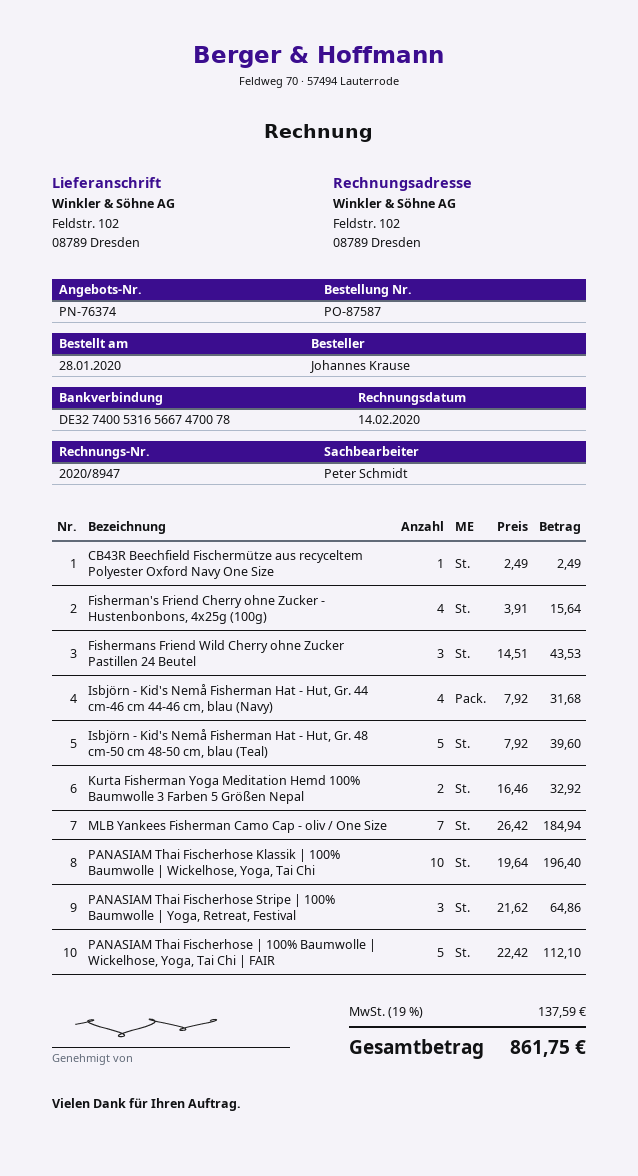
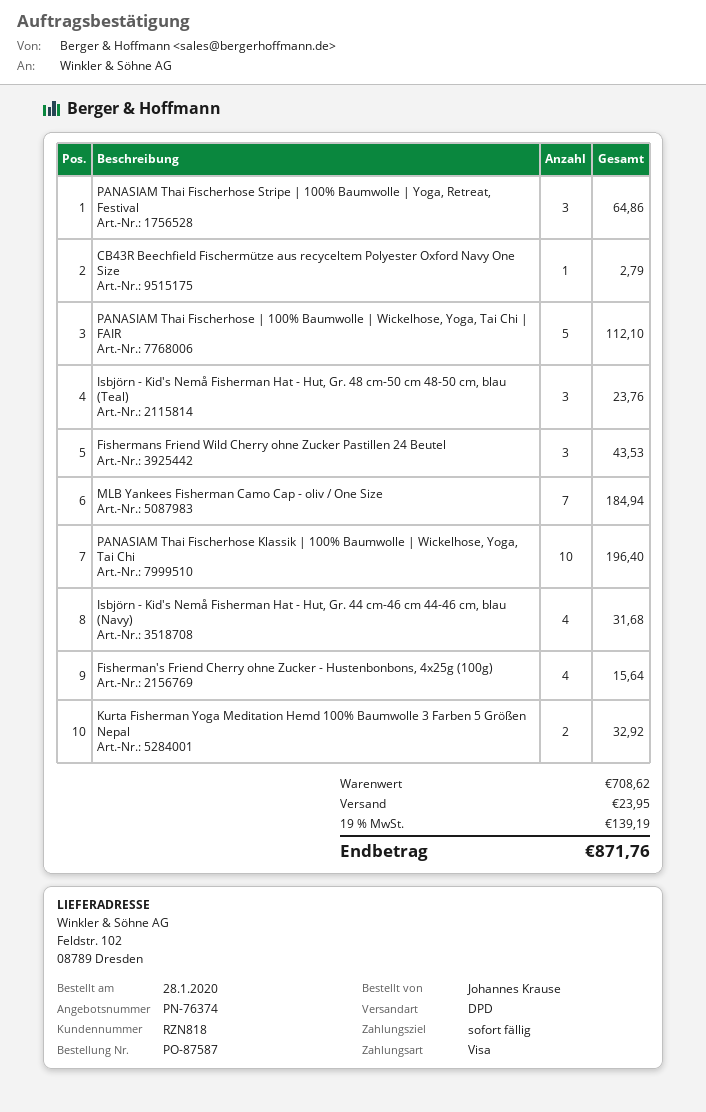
CB43R Beechfield Fischermütze aus recyceltem Polyester Oxford Navy One Size: 1 for 2.49 -> 1 for 2.79
Isbjörn - Kid's Nemå Fisherman Hat - Hut, Gr. 48 cm-50 cm 48-50 cm, blau (Teal): 5 for 39.60 -> 3 for 23.76
shipping: none -> 23.95
tax: 19% = 137.59 -> 19% = 139.19
total: 861.75 -> 871.76

